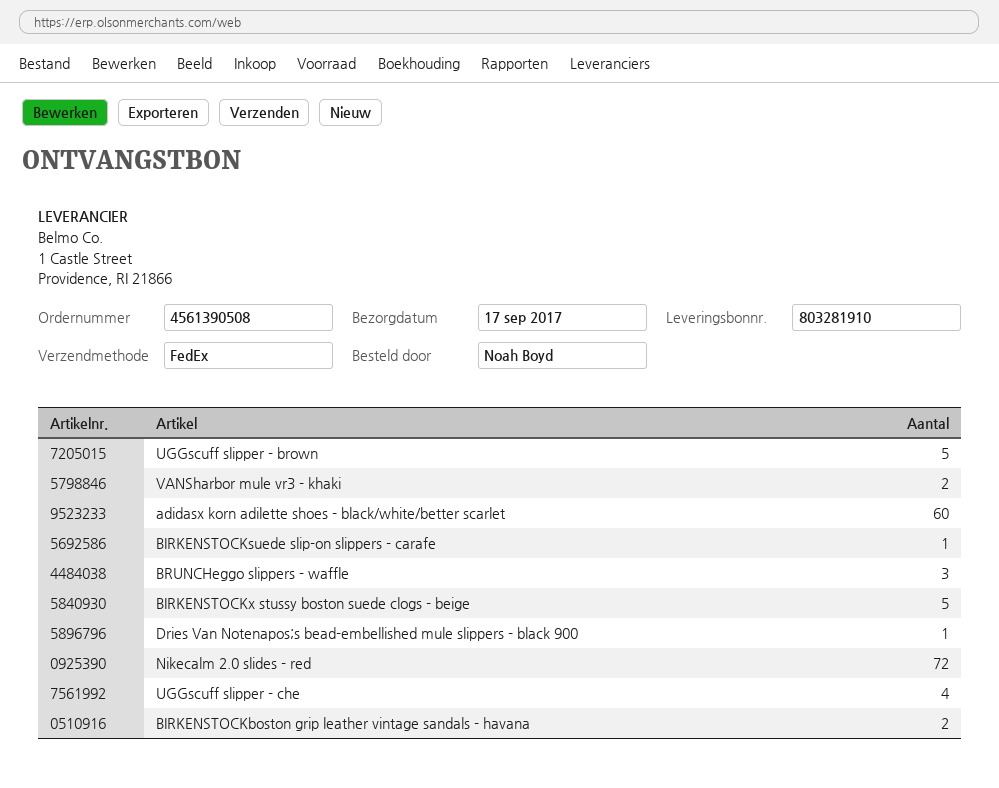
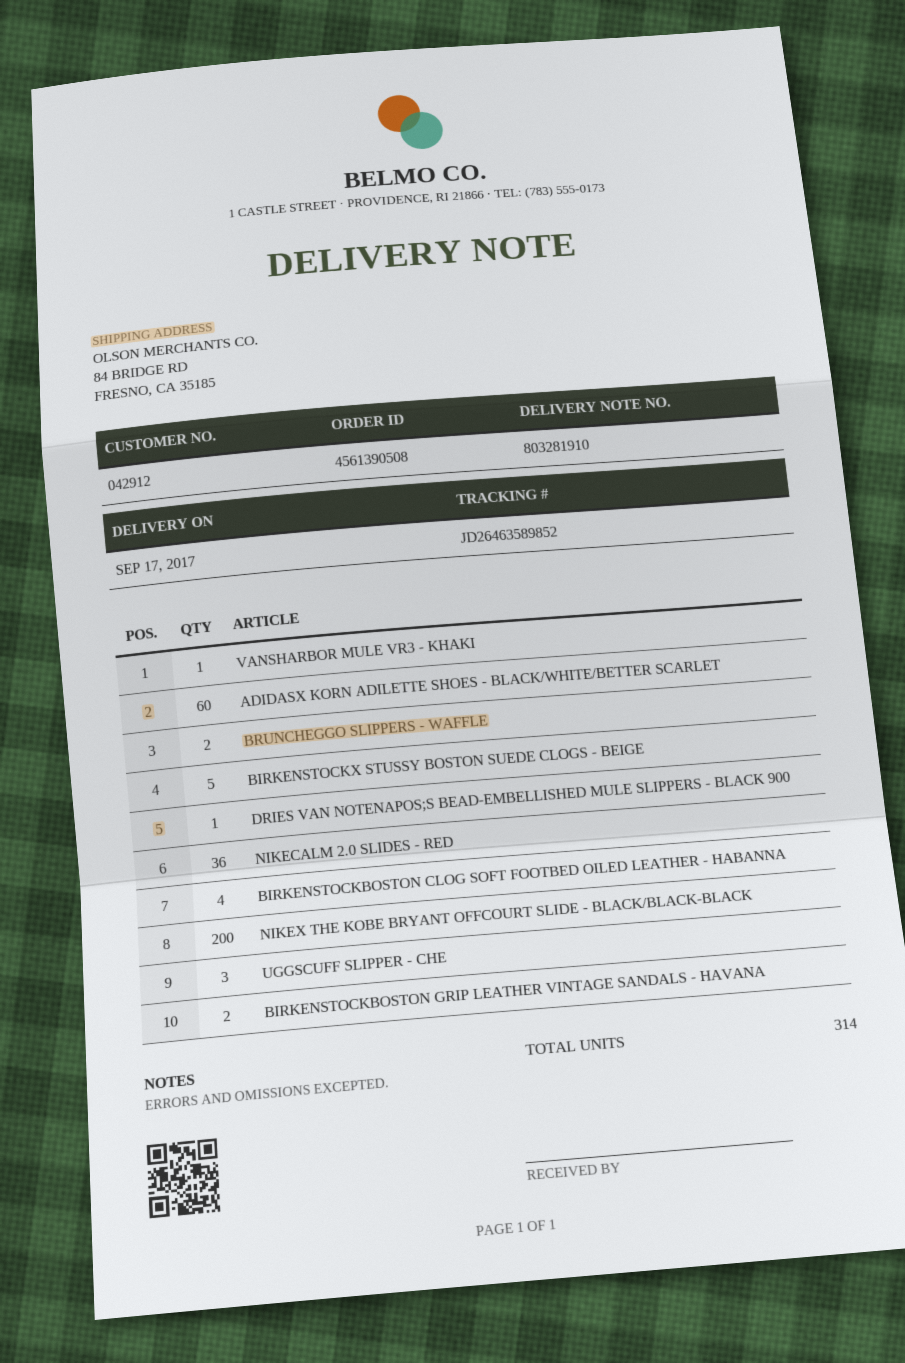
UGGscuff slipper - brown: 5 -> none
VANSharbor mule vr3 - khaki: 2 -> 1
BIRKENSTOCKsuede slip-on slippers - carafe: 1 -> none
BRUNCHeggo slippers - waffle: 3 -> 2
Nikecalm 2.0 slides - red: 72 -> 36
UGGscuff slipper - che: 4 -> 3
BIRKENSTOCKBOSTON CLOG SOFT FOOTBED OILED LEATHER - HABANNA: none -> 4
NIKEX THE KOBE BRYANT OFFCOURT SLIDE - BLACK/BLACK-BLACK: none -> 200

